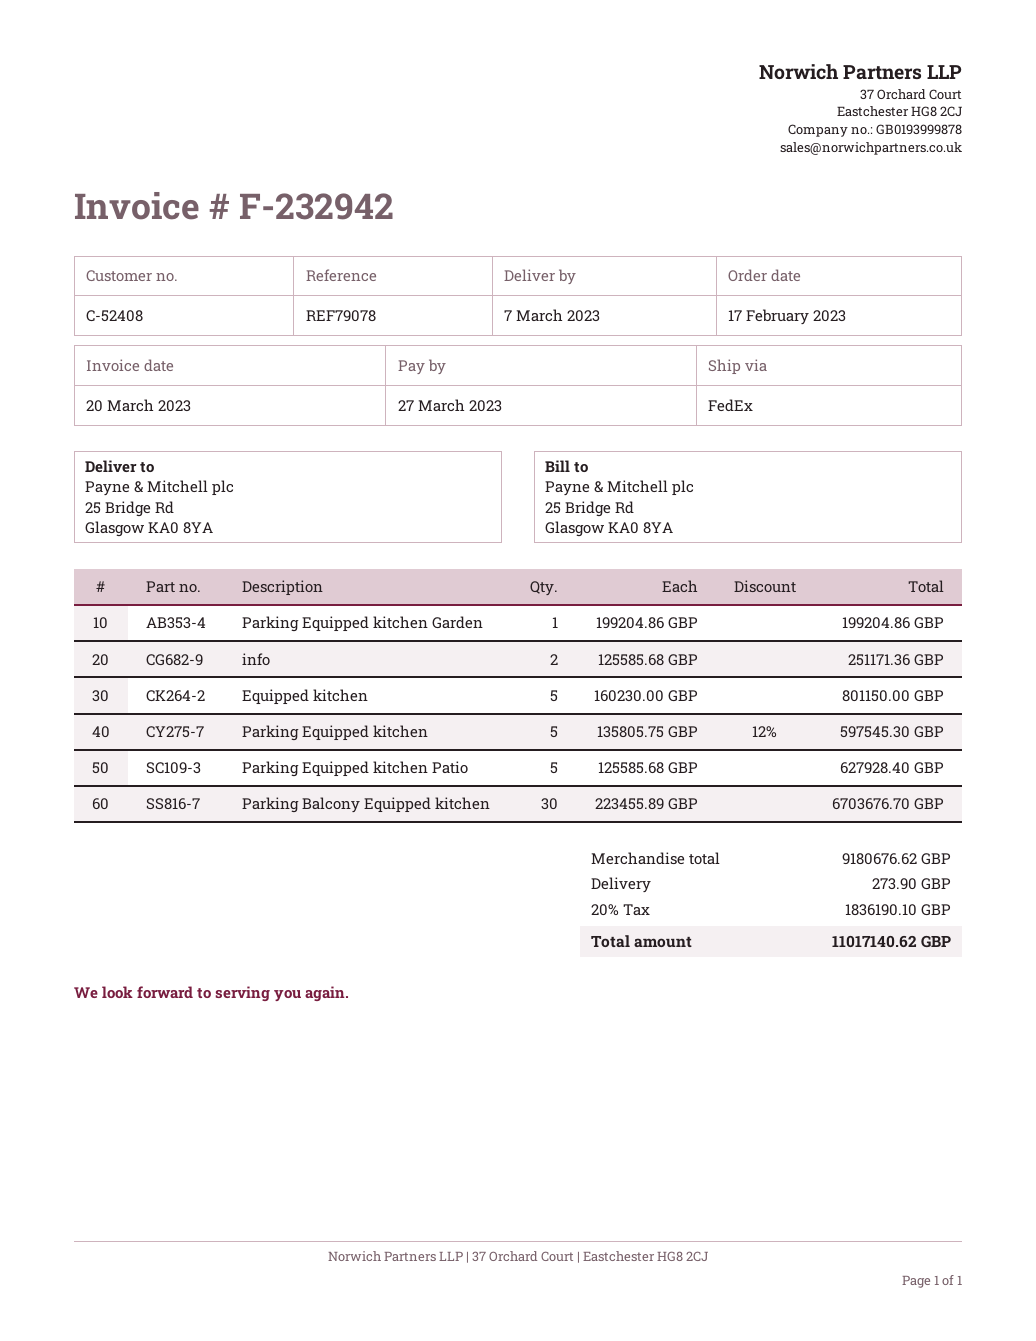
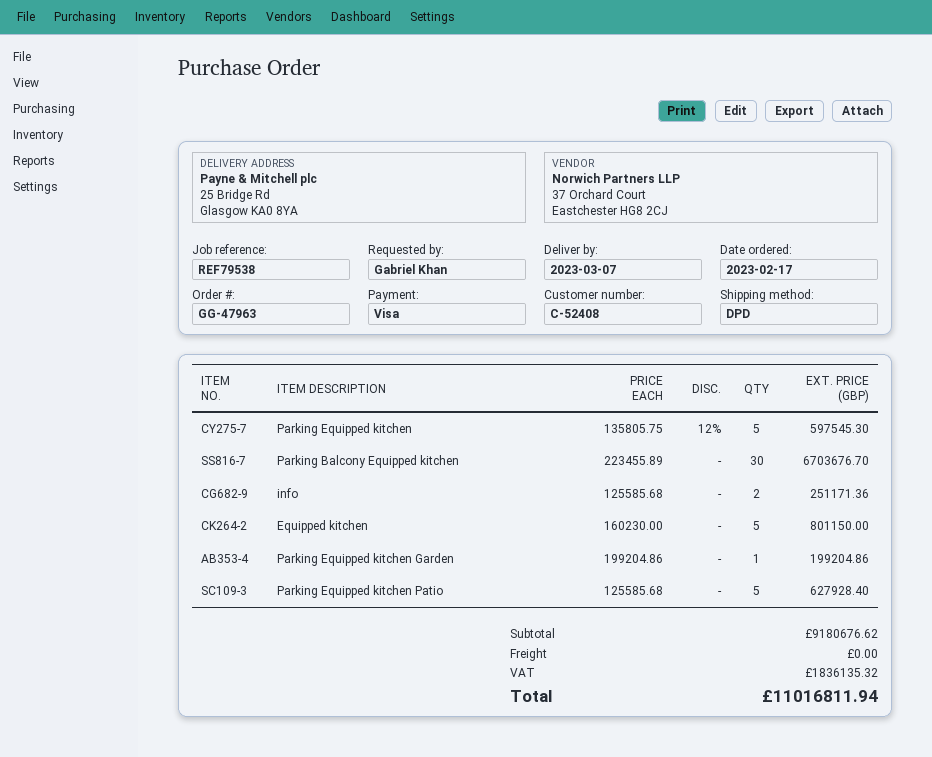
reference: REF79078 -> REF79538
shipping method: FedEx -> DPD
shipping: 273.90 -> 0.00
tax: 1836190.10 -> 1836135.32
total: 11017140.62 -> 11016811.94

